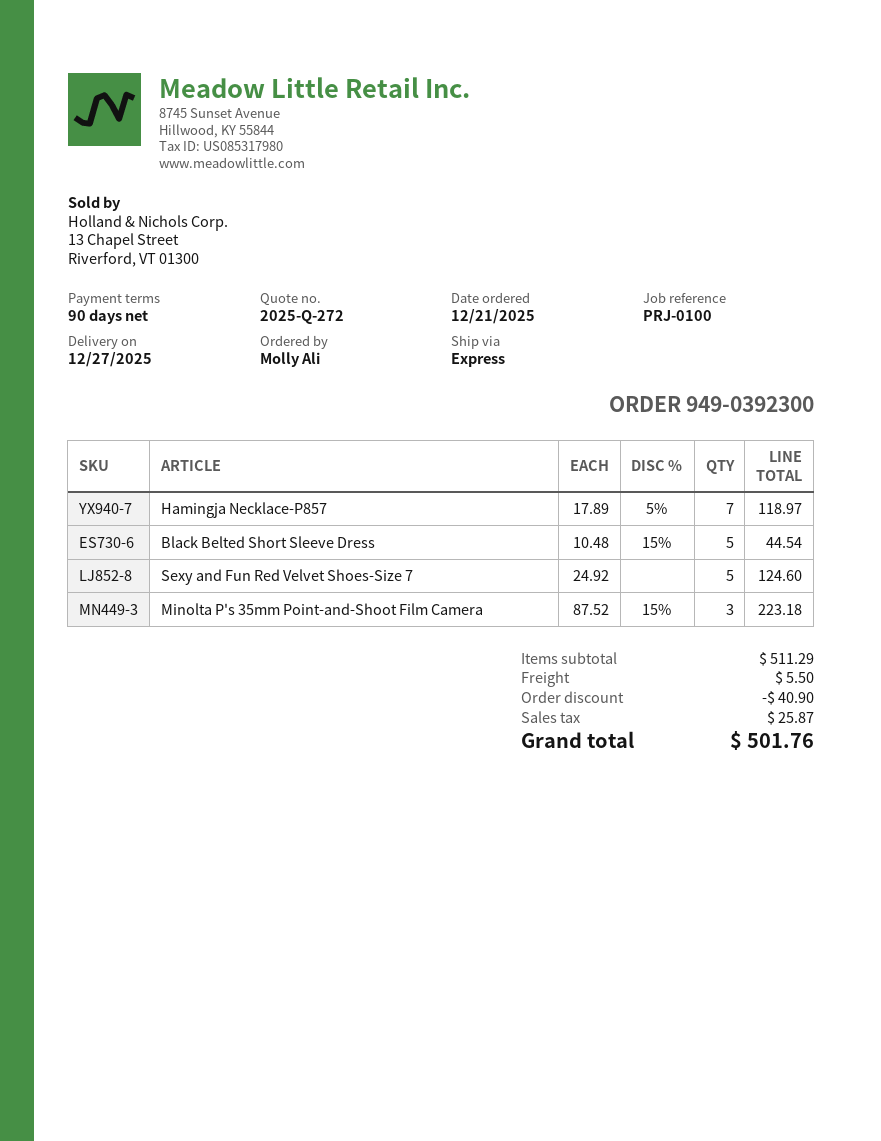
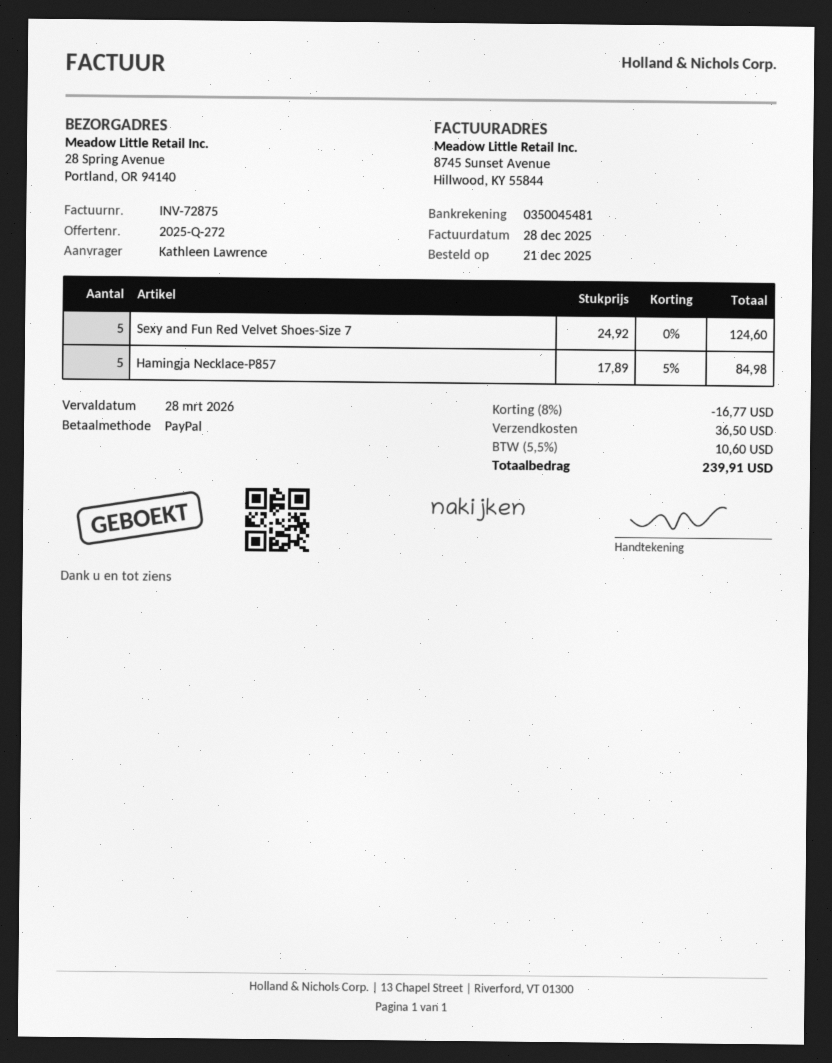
ordered by: Molly Ali -> Kathleen Lawrence
Hamingja Necklace-P857: 7 x 17.89 - 5% = 118.97 -> 5 x 17.89 - 5% = 84.98
Black Belted Short Sleeve Dress: 5 x 10.48 - 15% = 44.54 -> none
Minolta P's 35mm Point-and-Shoot Film Camera: 3 x 87.52 - 15% = 223.18 -> none
discount: 40.90 -> 16.77
shipping: 5.50 -> 36.50
tax: 25.87 -> 10.60
total: 501.76 -> 239.91

